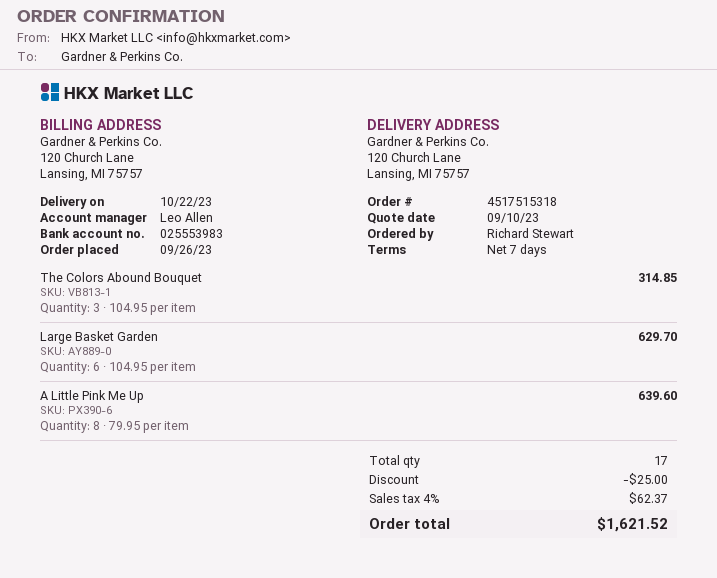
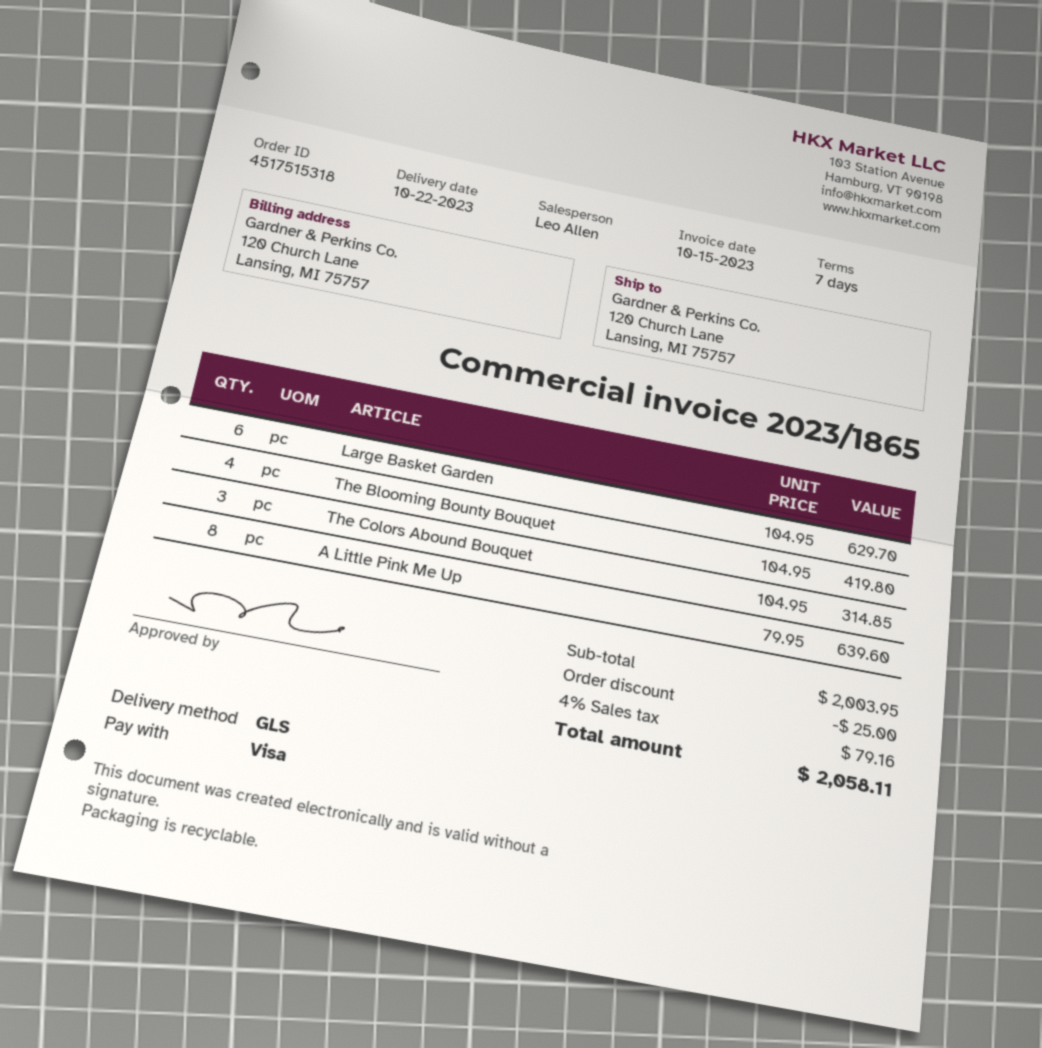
The Blooming Bounty Bouquet: none -> 4 x 104.95 = 419.80
tax: 4% = 62.37 -> 4% = 79.16
total: 1621.52 -> 2058.11

